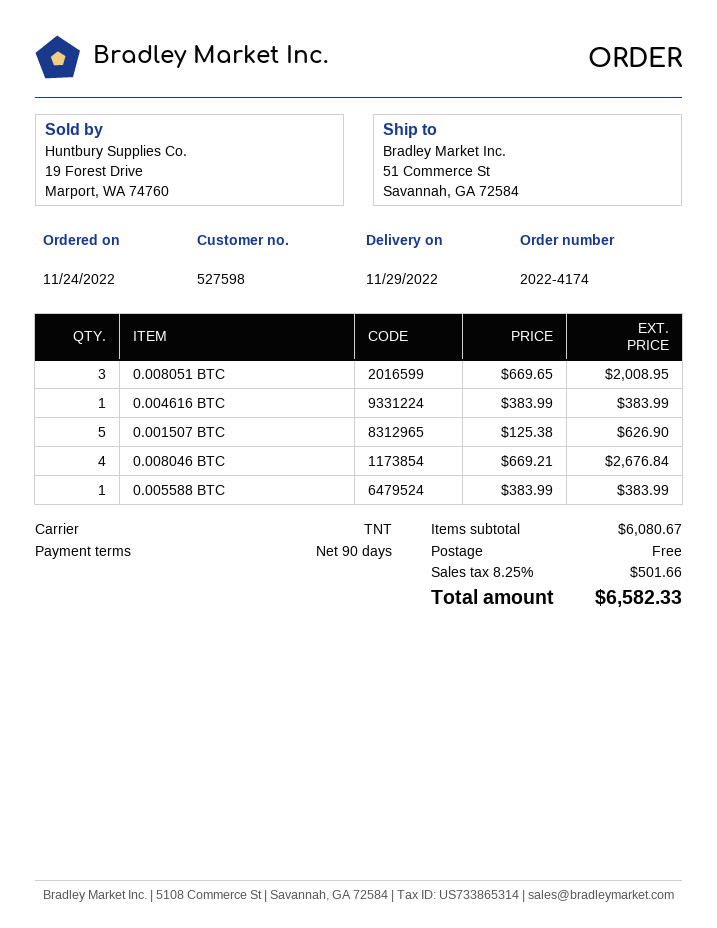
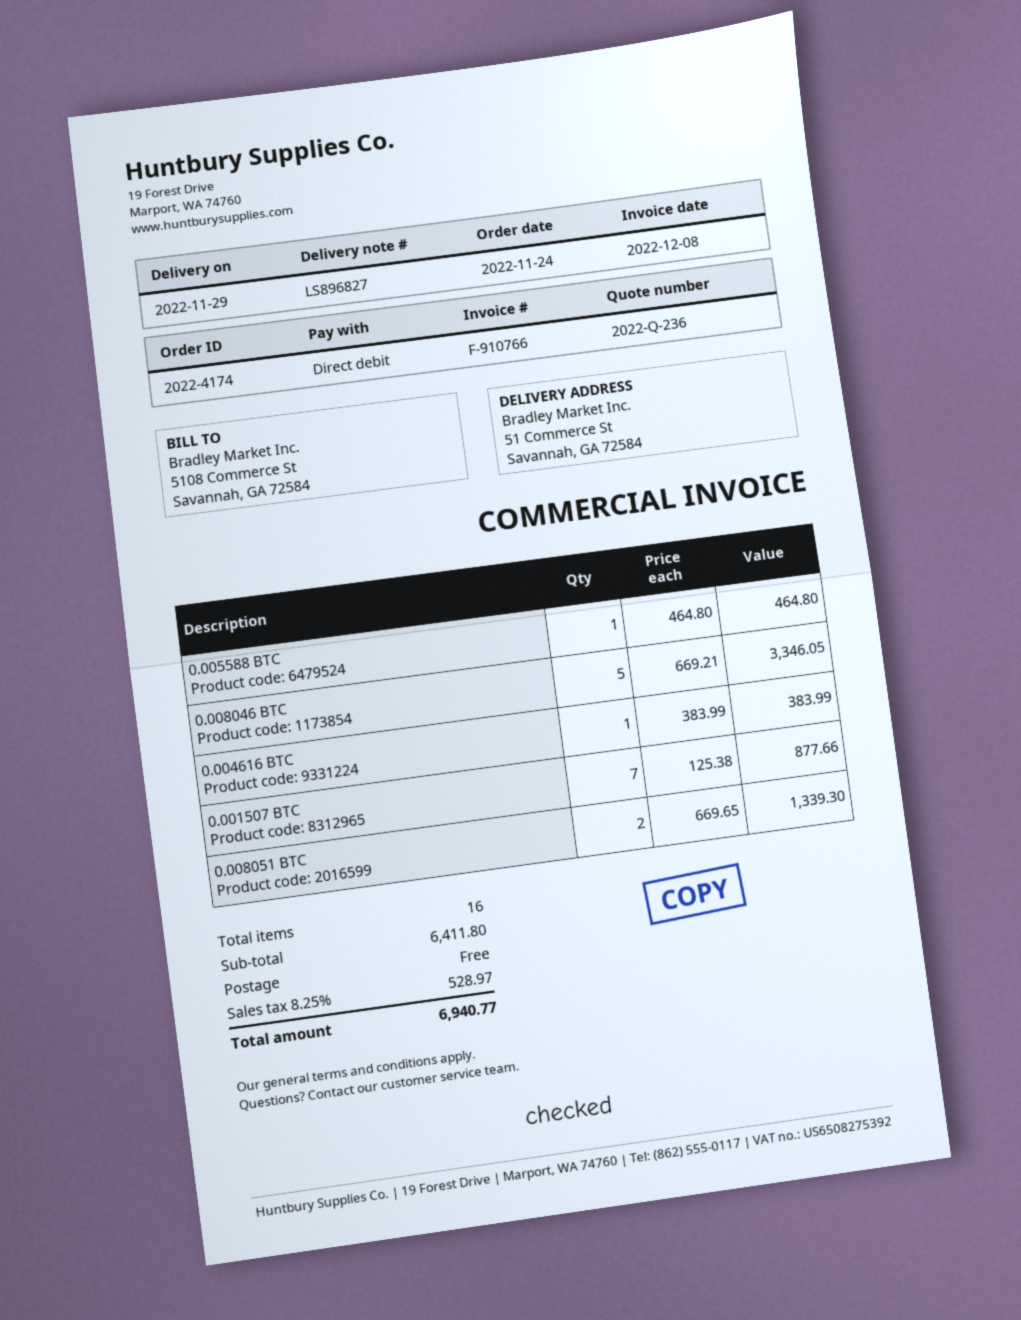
0.008051 BTC: 3 x 669.65 = 2008.95 -> 2 x 669.65 = 1339.30
0.001507 BTC: 5 x 125.38 = 626.90 -> 7 x 125.38 = 877.66
0.008046 BTC: 4 x 669.21 = 2676.84 -> 5 x 669.21 = 3346.05
0.005588 BTC: 1 x 383.99 = 383.99 -> 1 x 464.80 = 464.80
subtotal: 6080.67 -> 6411.80
tax: 8.25% = 501.66 -> 8.25% = 528.97
total: 6582.33 -> 6940.77

